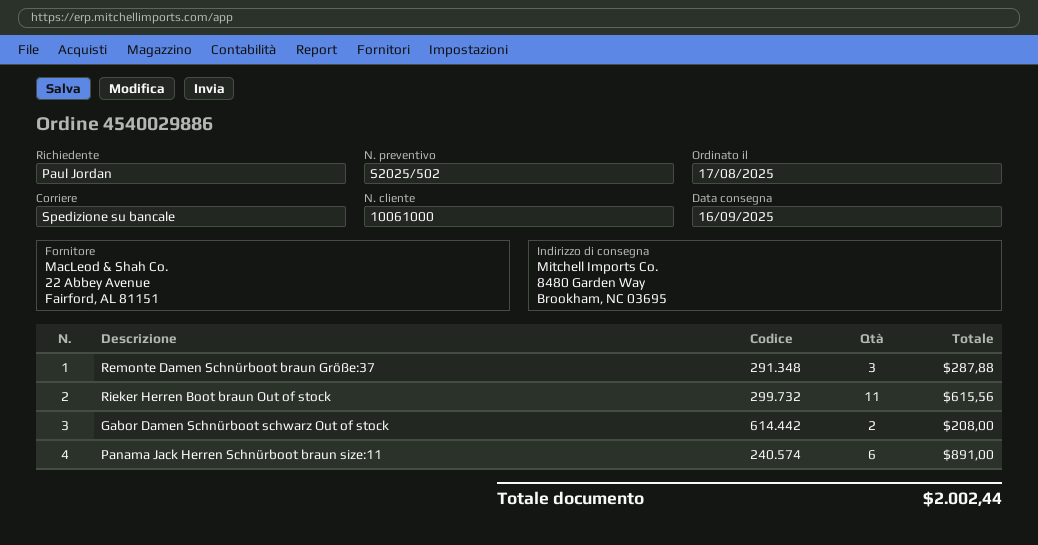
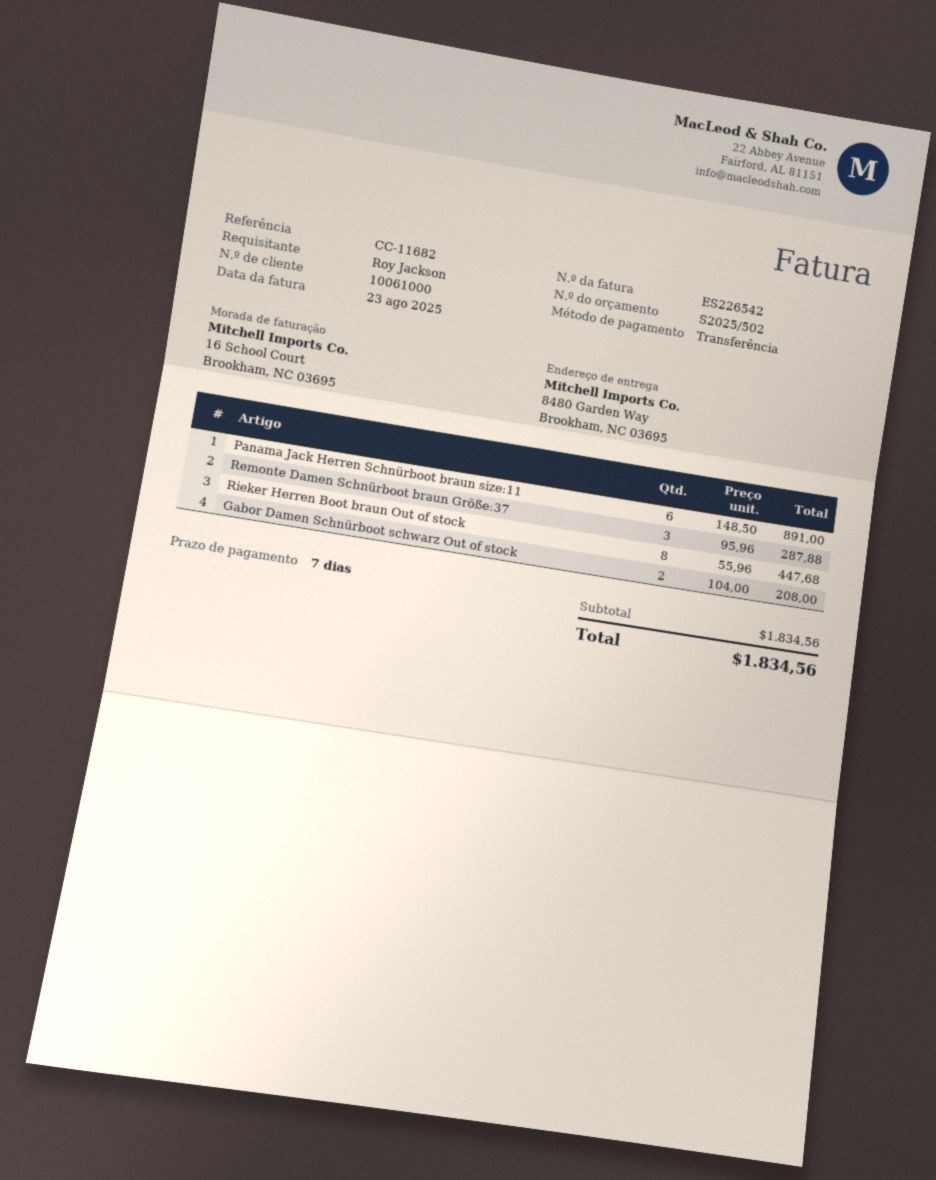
ordered by: Paul Jordan -> Roy Jackson
Rieker Herren Boot braun Out of stock: 11 for 615.56 -> 8 for 447.68
total: 2002.44 -> 1834.56

